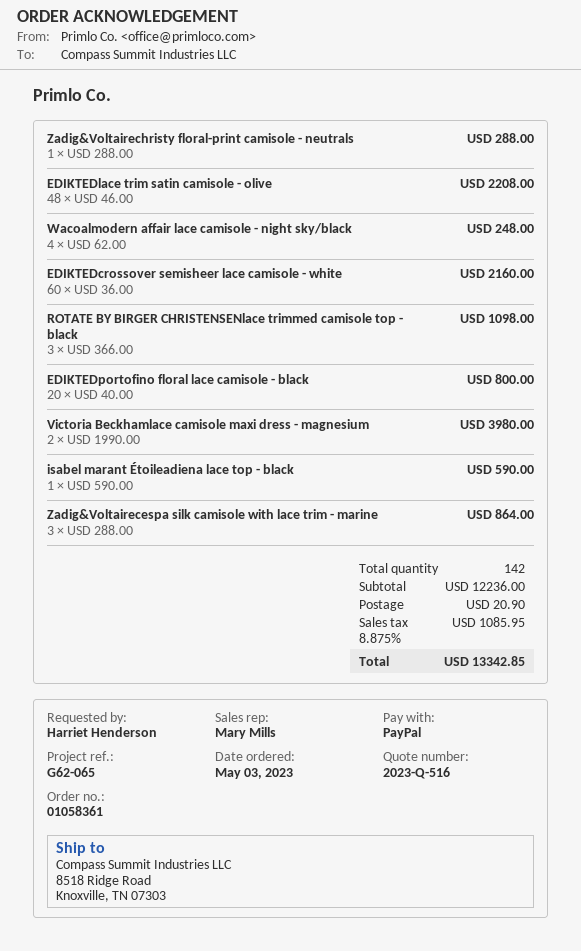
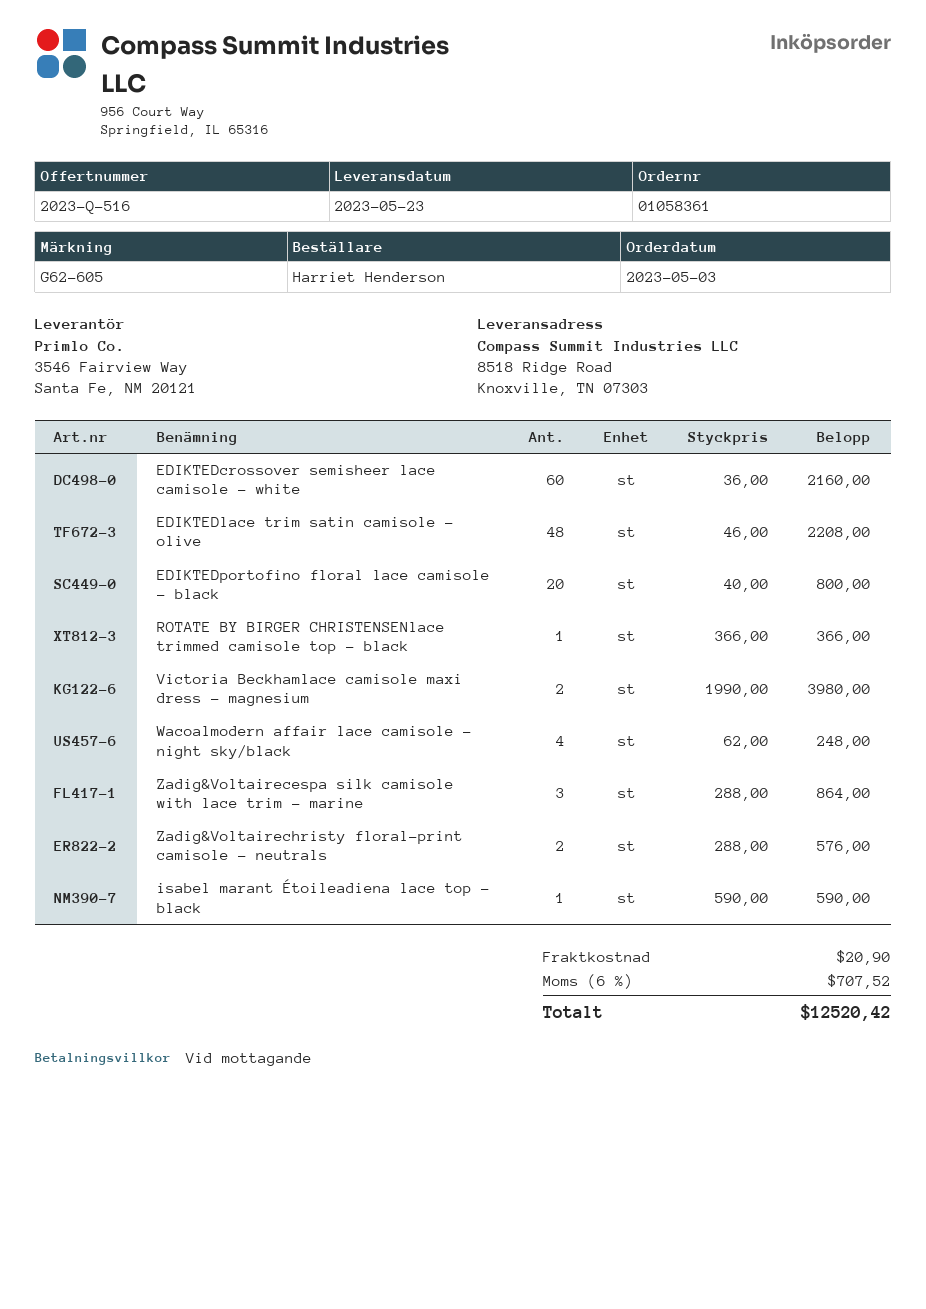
reference: G62-065 -> G62-605
Zadig&Voltairechristy floral-print camisole - neutrals: 1 x 288.00 = 288.00 -> 2 x 288.00 = 576.00
ROTATE BY BIRGER CHRISTENSENlace trimmed camisole top - black: 3 x 366.00 = 1098.00 -> 1 x 366.00 = 366.00
tax: 8.875% = 1085.95 -> 6% = 707.52
total: 13342.85 -> 12520.42

